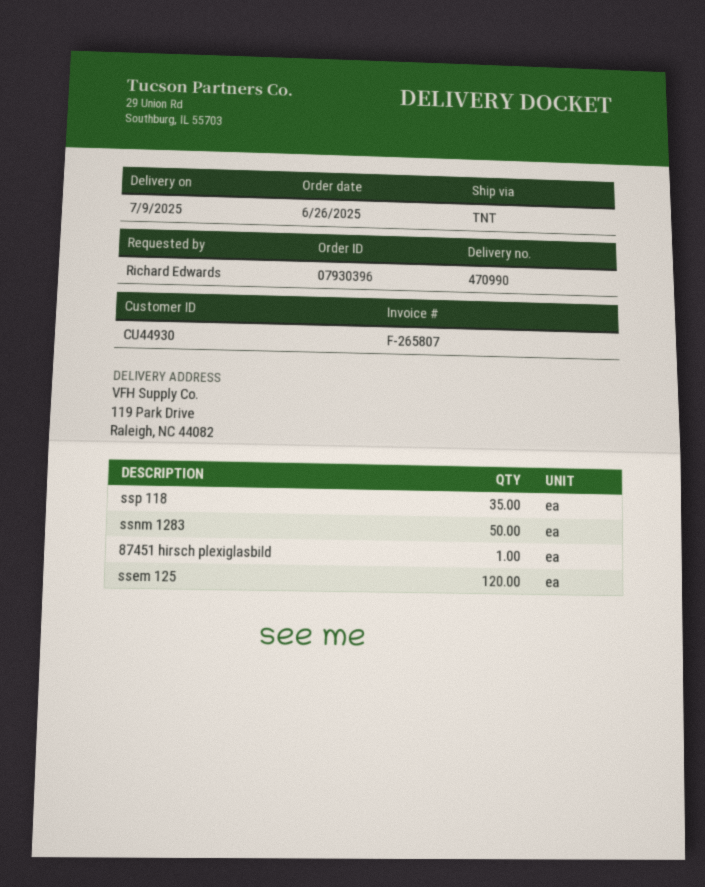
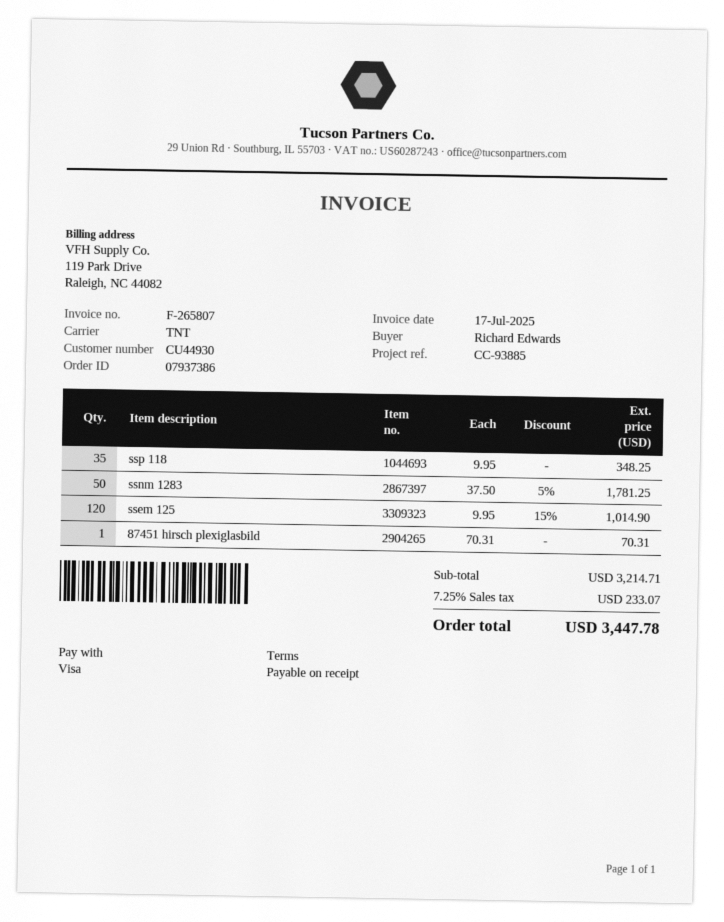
order number: 07930396 -> 07937386

